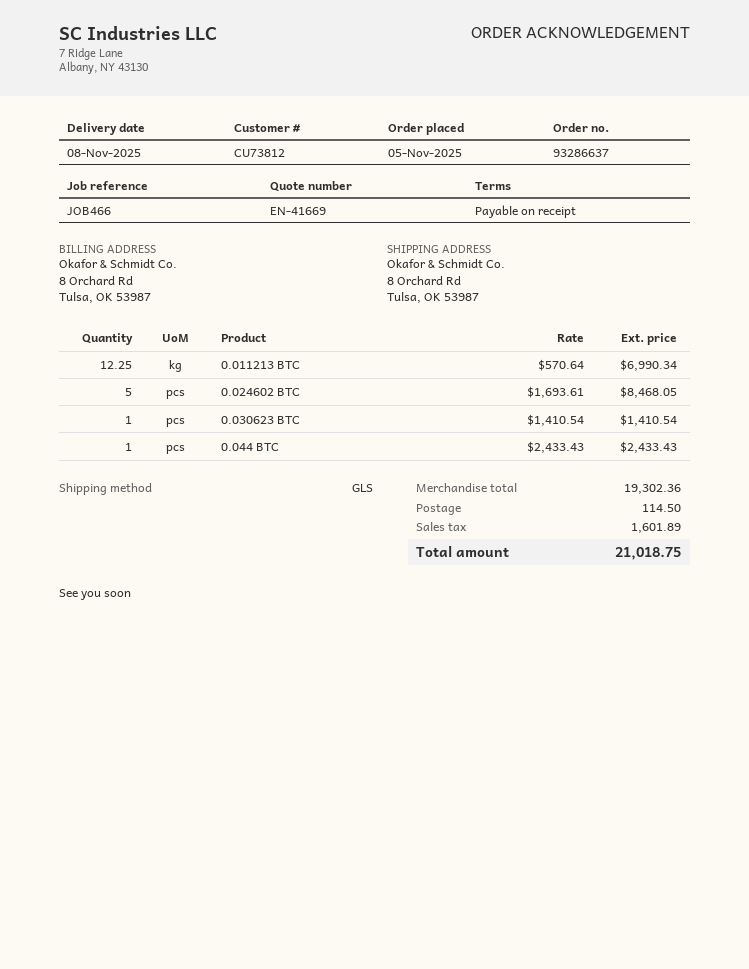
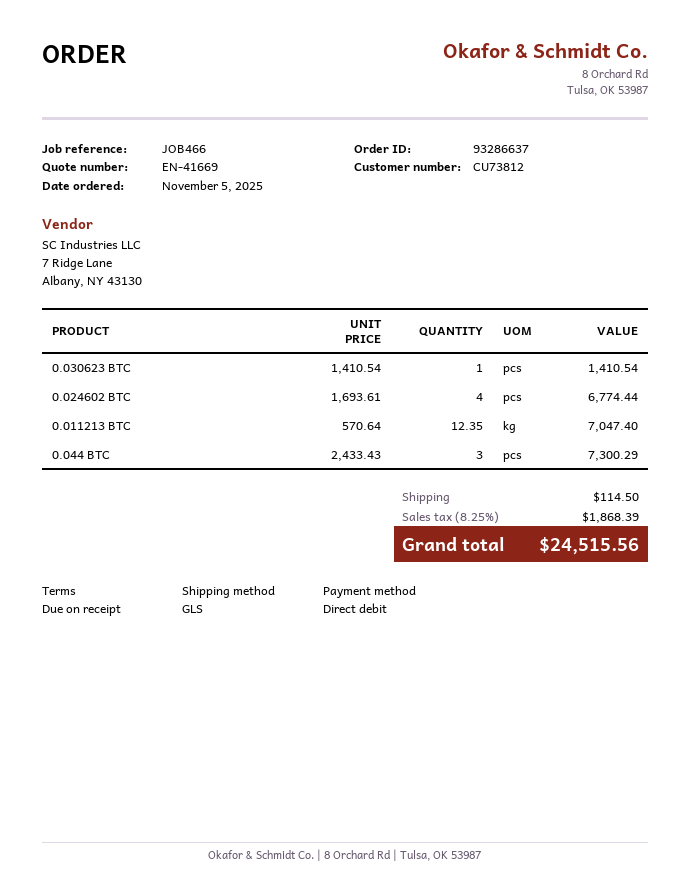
0.011213 BTC: 12.25 x 570.64 = 6990.34 -> 12.35 x 570.64 = 7047.40
0.024602 BTC: 5 x 1693.61 = 8468.05 -> 4 x 1693.61 = 6774.44
0.044 BTC: 1 x 2433.43 = 2433.43 -> 3 x 2433.43 = 7300.29
tax: 1601.89 -> 1868.39
total: 21018.75 -> 24515.56

